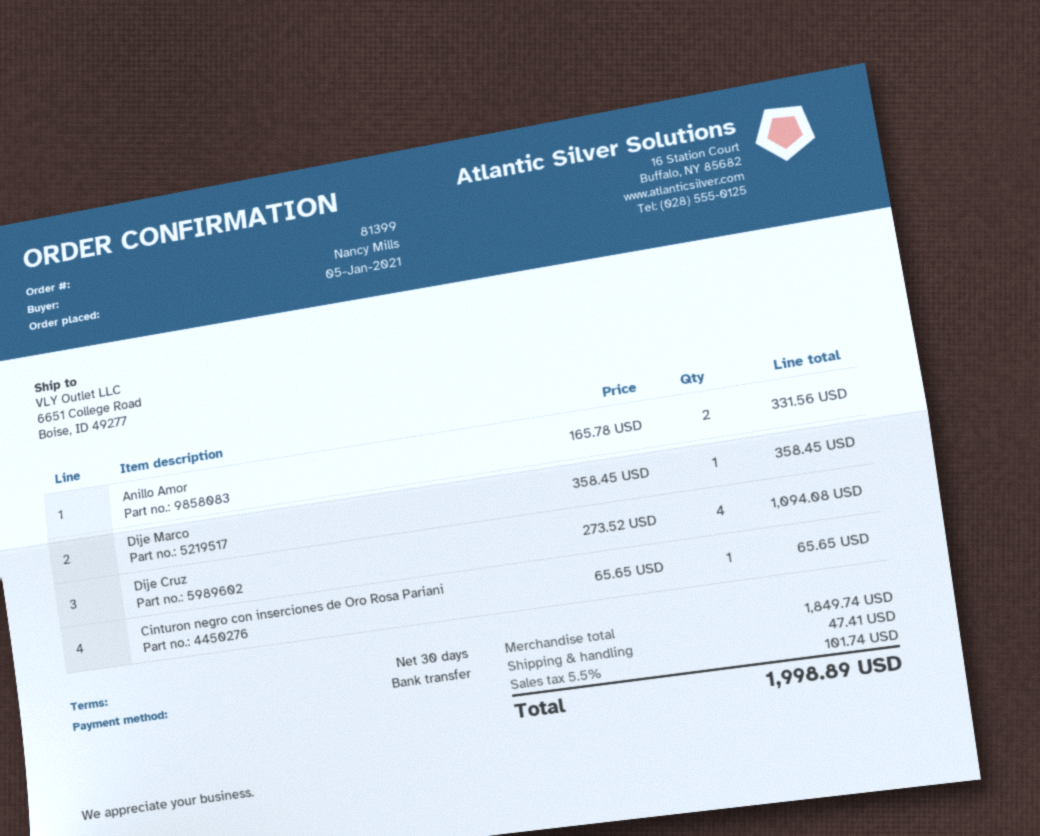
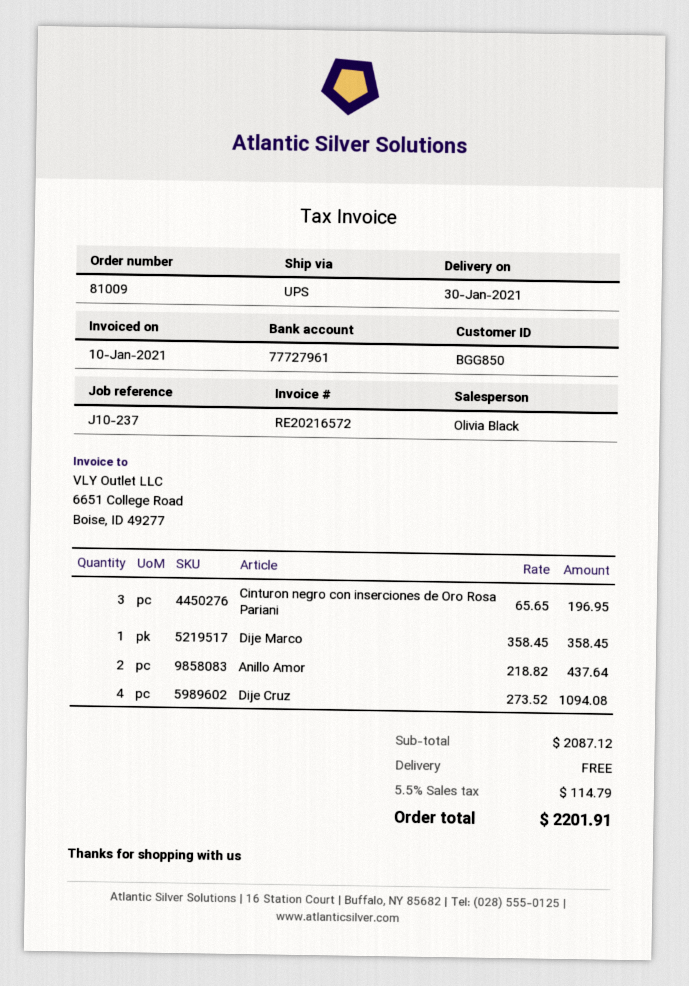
order number: 81399 -> 81009
Anillo Amor: 2 x 165.78 = 331.56 -> 2 x 218.82 = 437.64
Cinturon negro con inserciones de Oro Rosa Pariani: 1 x 65.65 = 65.65 -> 3 x 65.65 = 196.95
subtotal: 1849.74 -> 2087.12
shipping: 47.41 -> 0.00
tax: 5.5% = 101.74 -> 5.5% = 114.79
total: 1998.89 -> 2201.91

